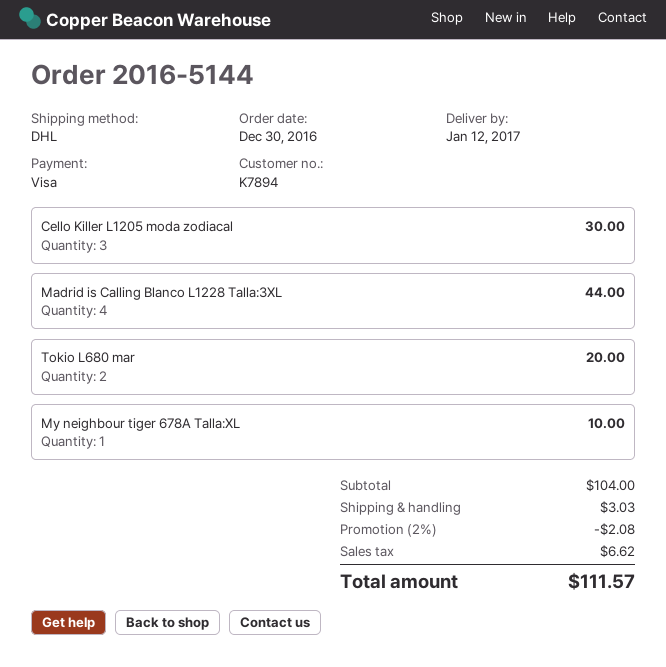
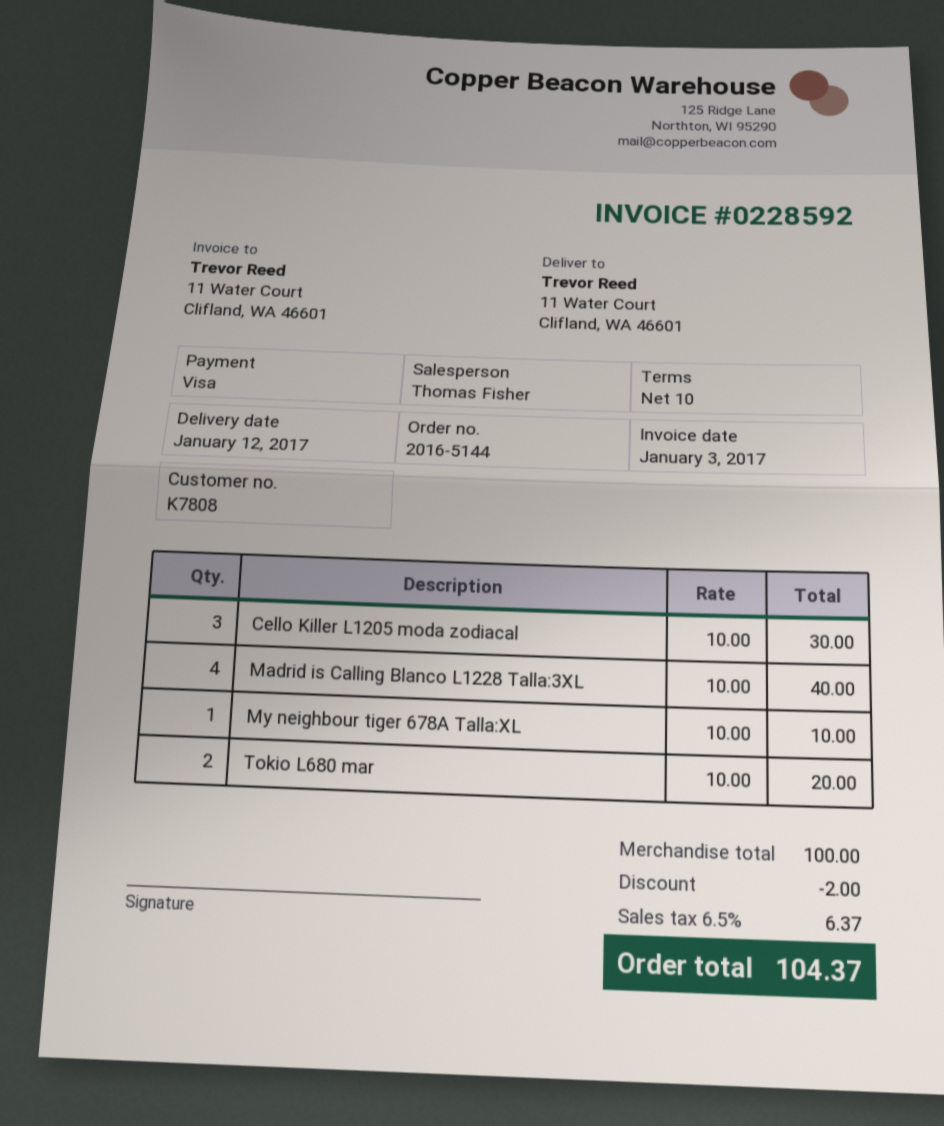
customer number: K7894 -> K7808
Madrid is Calling Blanco L1228 Talla:3XL: 4 for 44.00 -> 4 for 40.00
subtotal: 104.00 -> 100.00
discount: 2.08 -> 2.00
shipping: 3.03 -> none
tax: 6.62 -> 6.37
total: 111.57 -> 104.37

